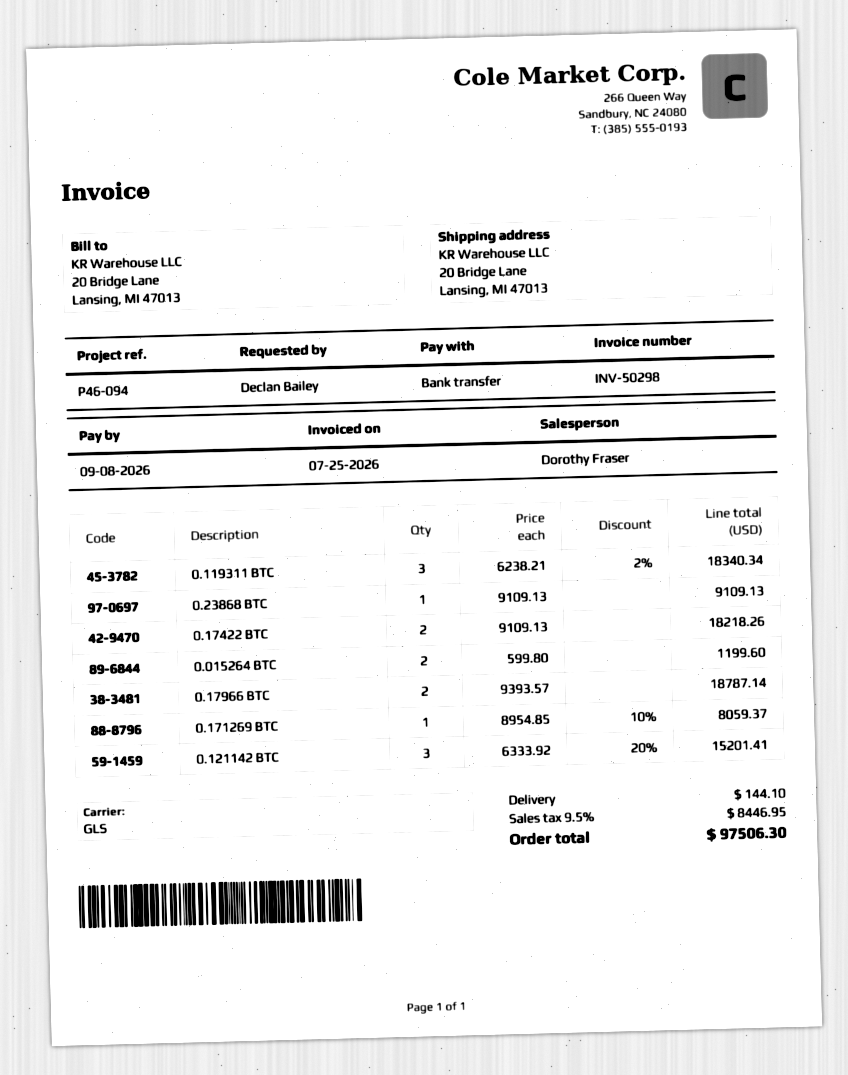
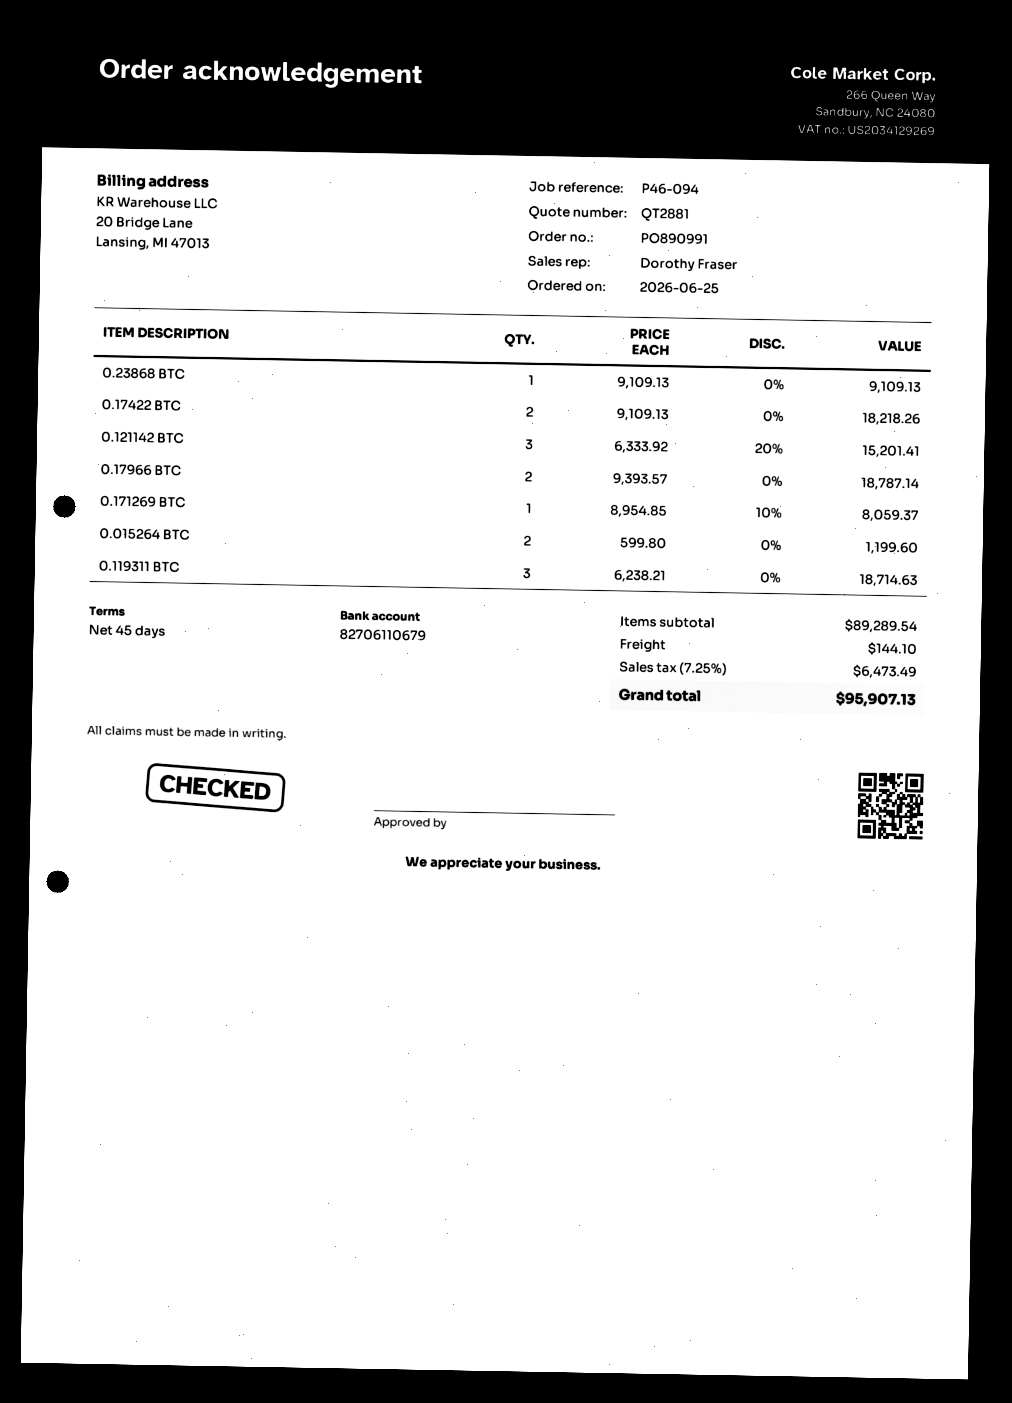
0.119311 BTC: 3 x 6238.21 - 2% = 18340.34 -> 3 x 6238.21 = 18714.63
tax: 9.5% = 8446.95 -> 7.25% = 6473.49
total: 97506.30 -> 95907.13

